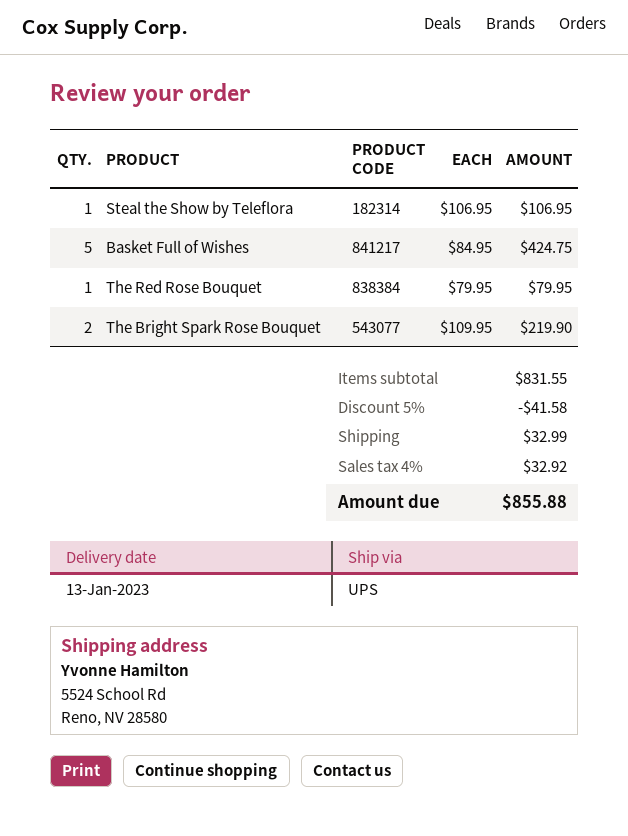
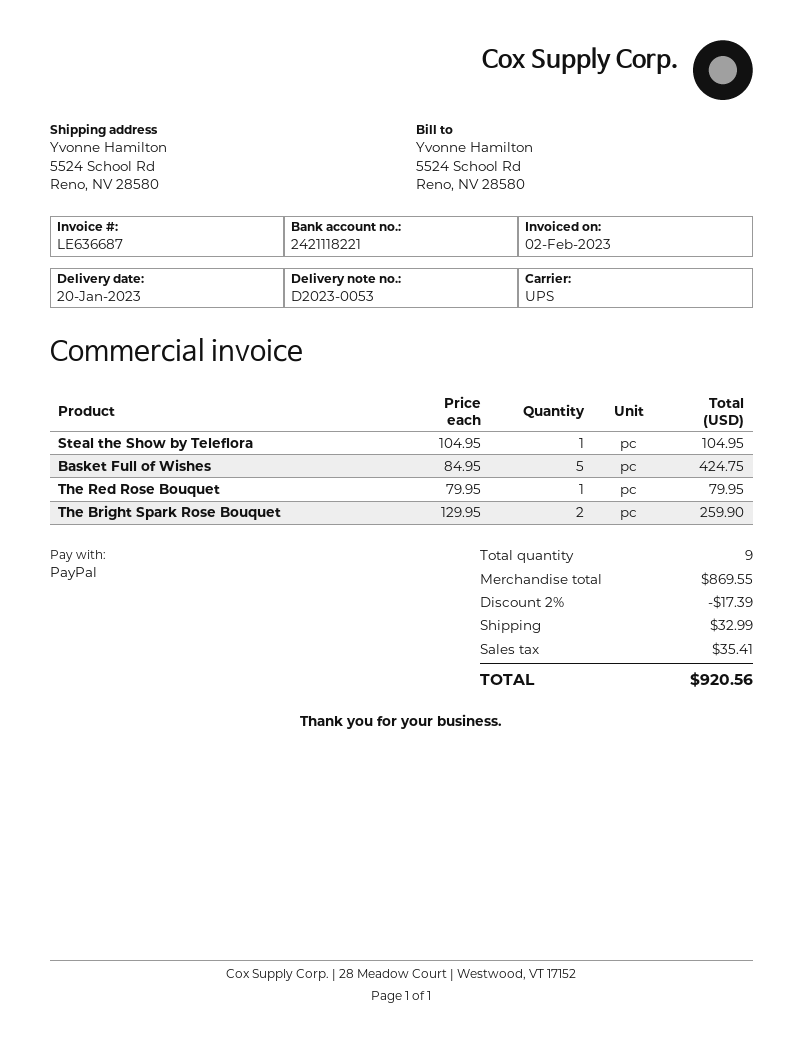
delivery date: 2023-01-13 -> 2023-01-20
Steal the Show by Teleflora: 1 x 106.95 = 106.95 -> 1 x 104.95 = 104.95
The Bright Spark Rose Bouquet: 2 x 109.95 = 219.90 -> 2 x 129.95 = 259.90
subtotal: 831.55 -> 869.55
discount: 5% = 41.58 -> 2% = 17.39
tax: 32.92 -> 35.41
total: 855.88 -> 920.56

